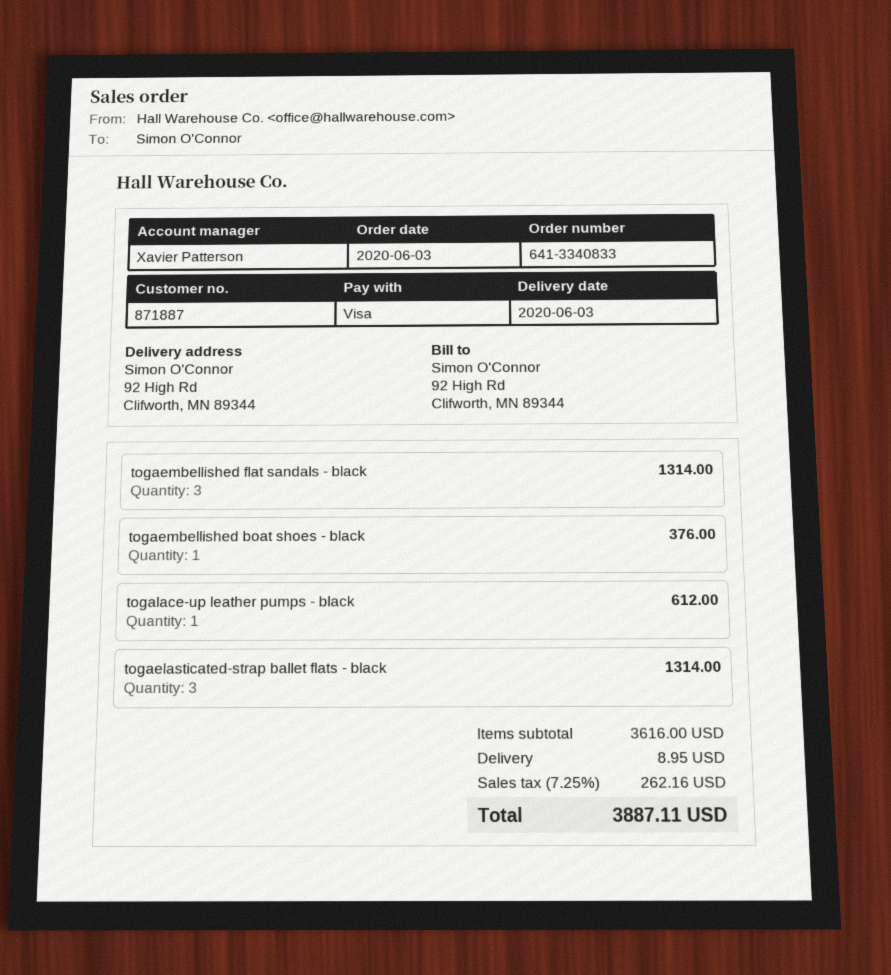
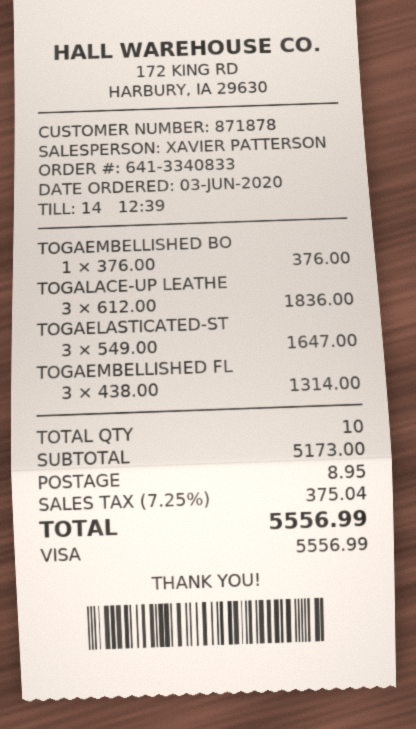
customer number: 871887 -> 871878
togalace-up leather pumps - black: 1 for 612.00 -> 3 for 1836.00
togaelasticated-strap ballet flats - black: 3 for 1314.00 -> 3 for 1647.00
subtotal: 3616.00 -> 5173.00
tax: 7.25% = 262.16 -> 7.25% = 375.04
total: 3887.11 -> 5556.99

